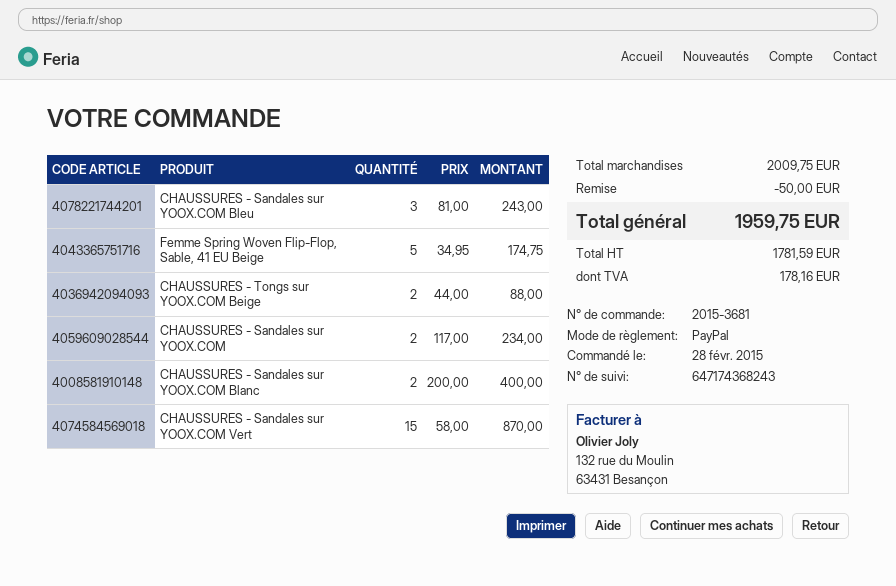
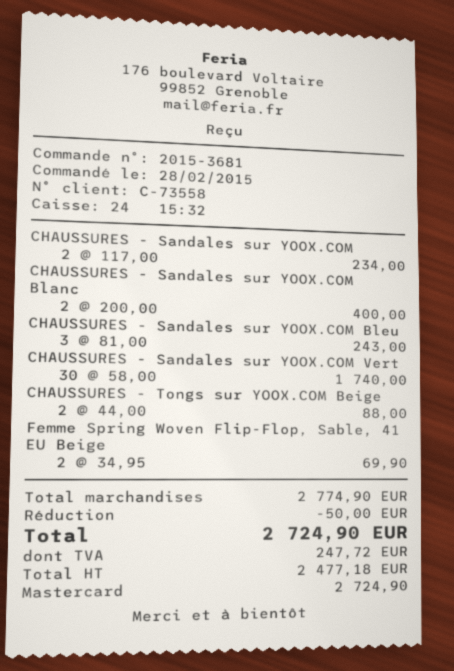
payment method: PayPal -> Mastercard
Femme Spring Woven Flip-Flop, Sable, 41 EU Beige: 5 x 34.95 = 174.75 -> 2 x 34.95 = 69.90
CHAUSSURES - Sandales sur YOOX.COM Vert: 15 x 58.00 = 870.00 -> 30 x 58.00 = 1740.00
subtotal: 2009.75 -> 2774.90
net: 1781.59 -> 2477.18
tax: 178.16 -> 247.72
total: 1959.75 -> 2724.90

